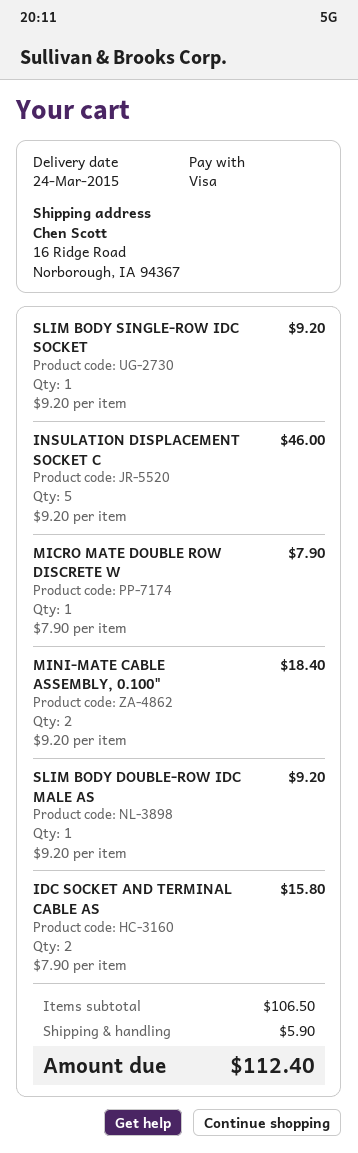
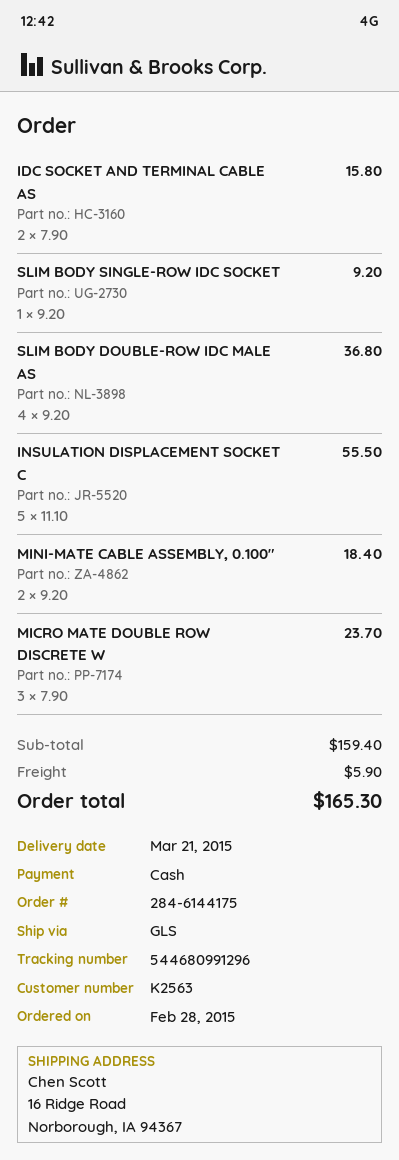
delivery date: 2015-03-24 -> 2015-03-21
payment method: Visa -> cash
INSULATION DISPLACEMENT SOCKET C: 5 x 9.20 = 46.00 -> 5 x 11.10 = 55.50
MICRO MATE DOUBLE ROW DISCRETE W: 1 x 7.90 = 7.90 -> 3 x 7.90 = 23.70
SLIM BODY DOUBLE-ROW IDC MALE AS: 1 x 9.20 = 9.20 -> 4 x 9.20 = 36.80
subtotal: 106.50 -> 159.40
total: 112.40 -> 165.30

